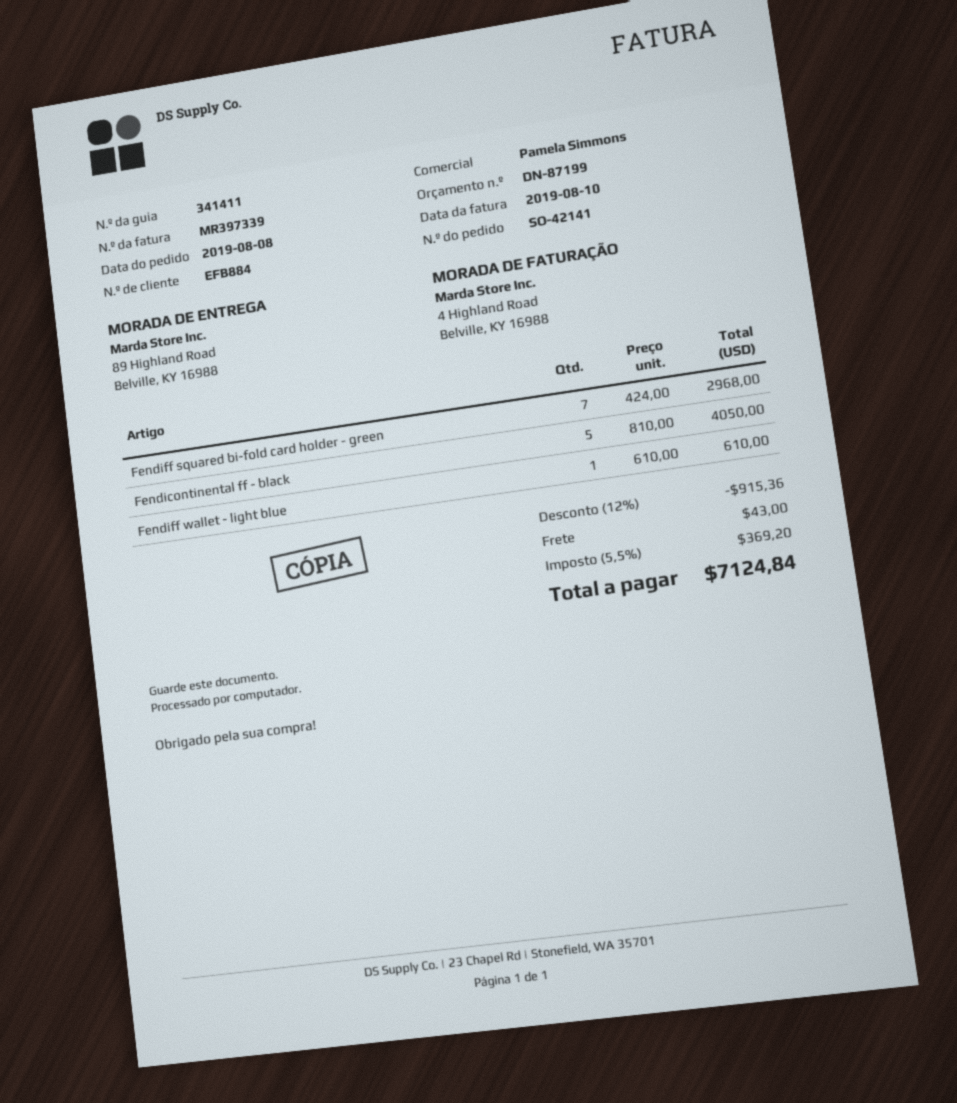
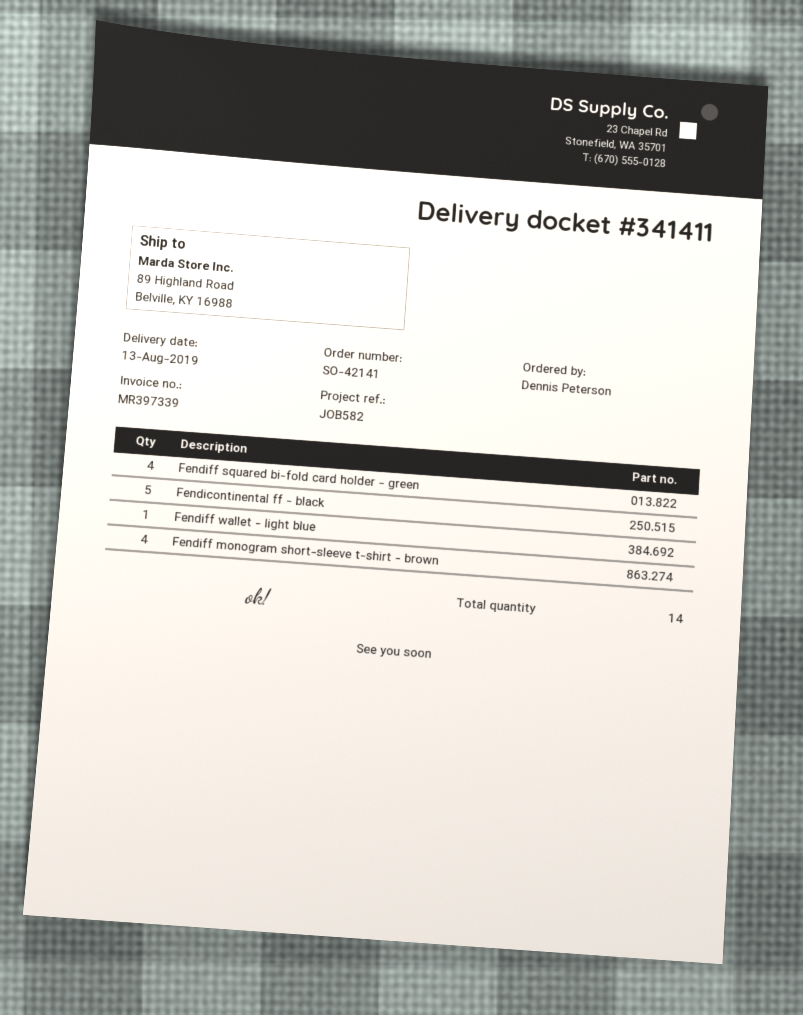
Fendiff squared bi-fold card holder - green: 7 -> 4
Fendiff monogram short-sleeve t-shirt - brown: none -> 4

